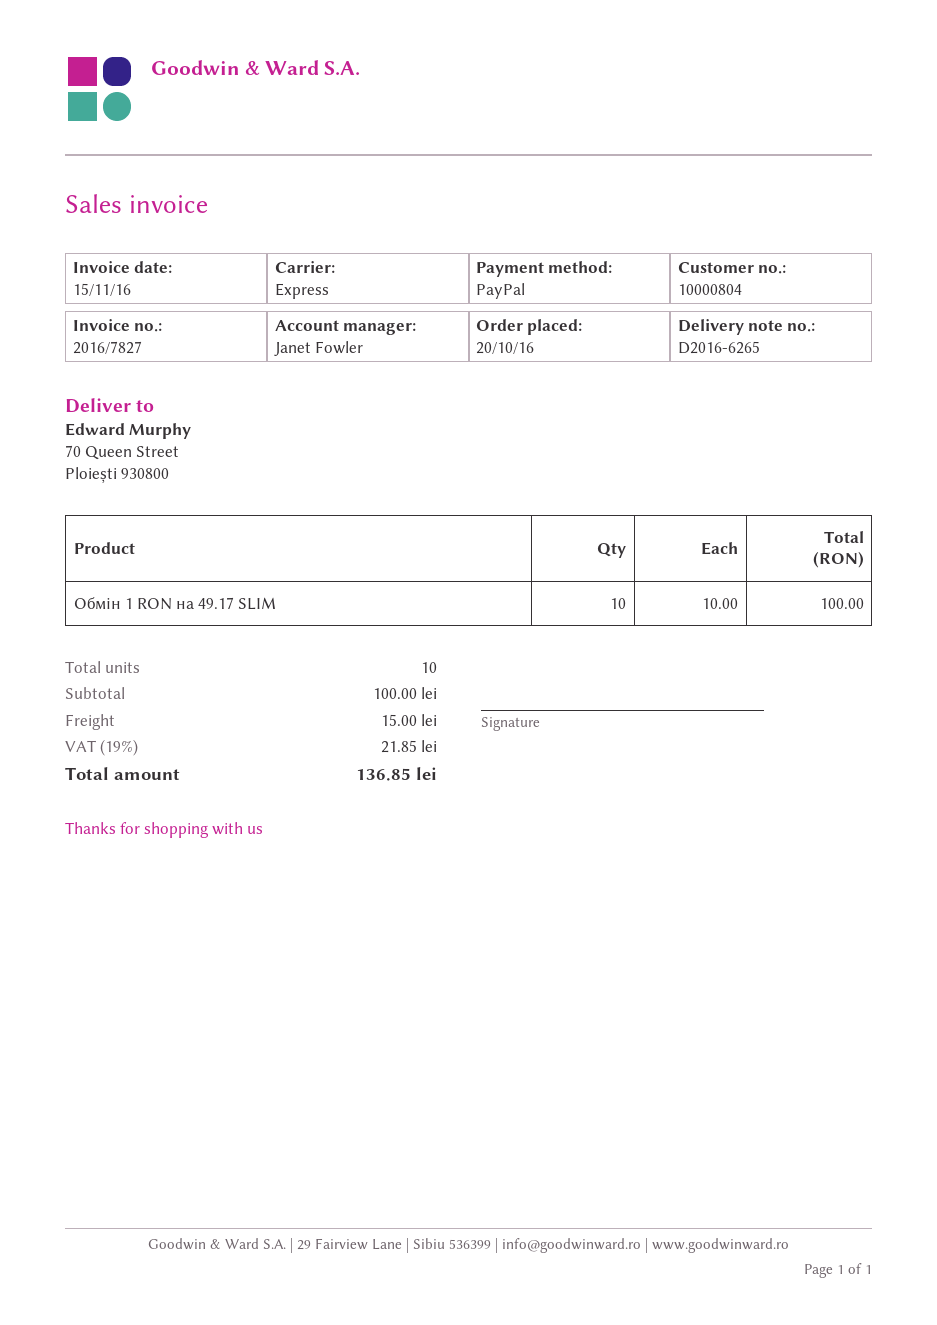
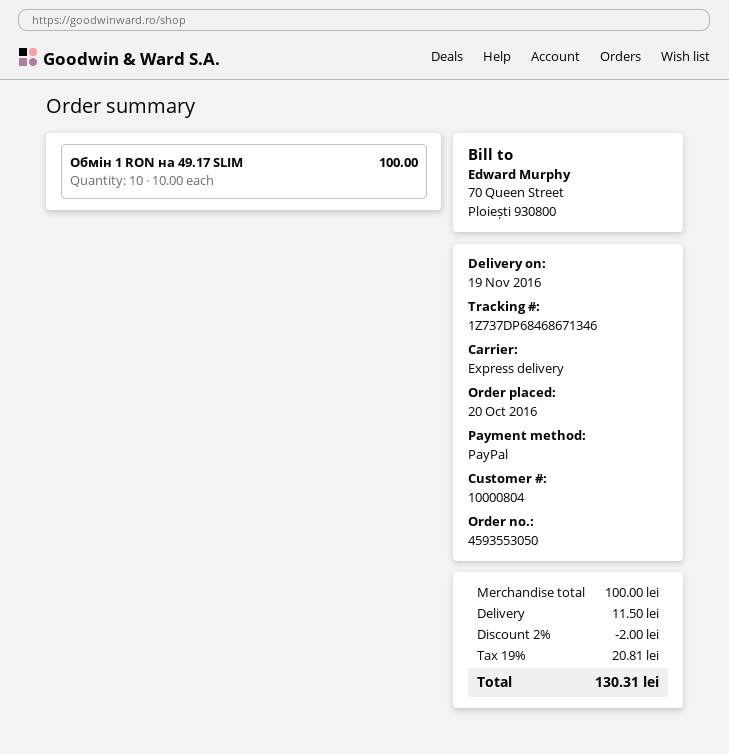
discount: none -> 2% = 2.00
shipping: 15.00 -> 11.50
tax: 19% = 21.85 -> 19% = 20.81
total: 136.85 -> 130.31

